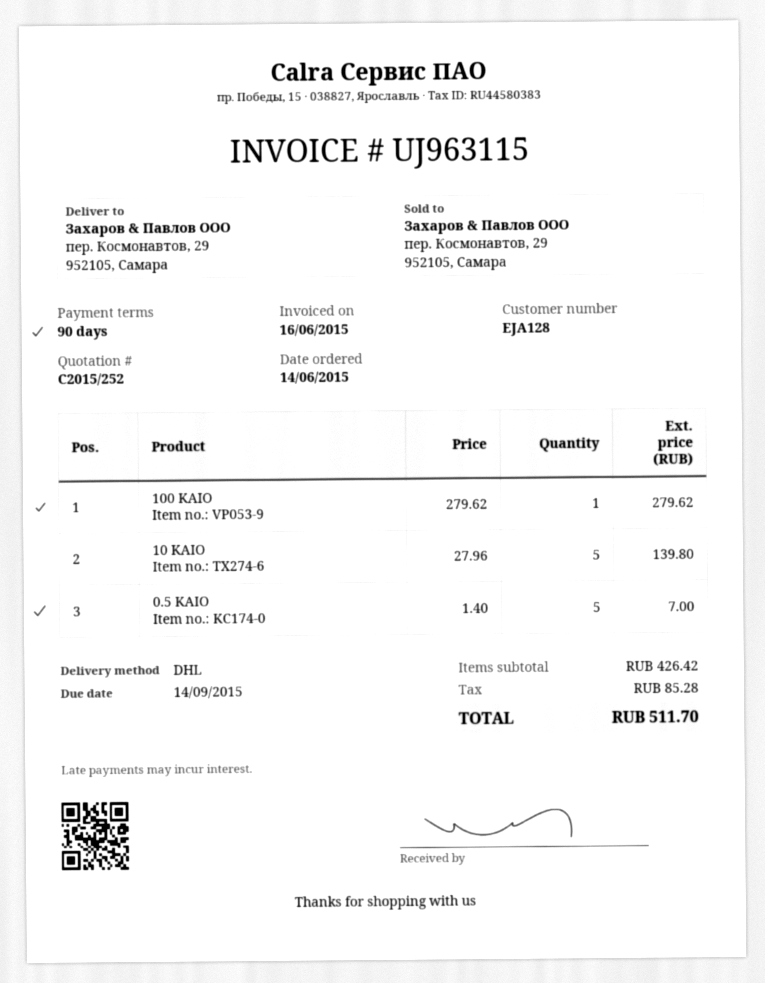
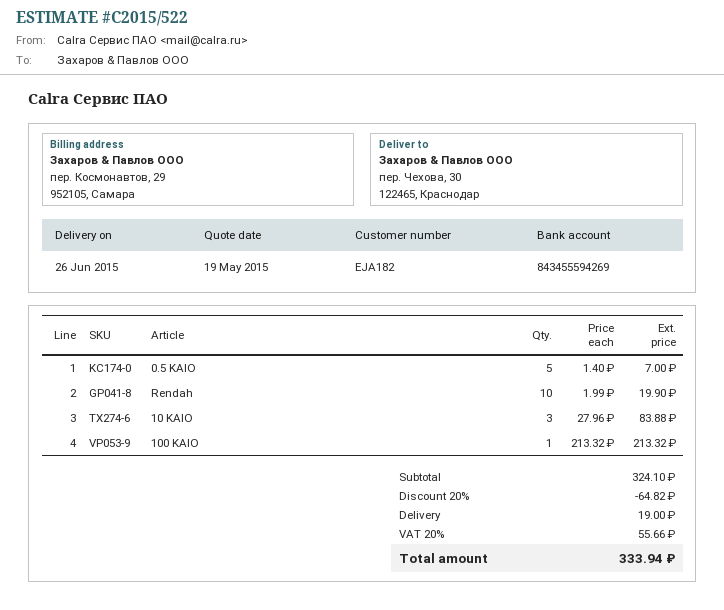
quote number: C2015/252 -> C2015/522
customer number: EJA128 -> EJA182
ship to: пер. Космонавтов, 29, 952105, Самара -> пер. Чехова, 30, 122465, Краснодар
100 KAIO: 1 x 279.62 = 279.62 -> 1 x 213.32 = 213.32
10 KAIO: 5 x 27.96 = 139.80 -> 3 x 27.96 = 83.88
Rendah: none -> 10 x 1.99 = 19.90
subtotal: 426.42 -> 324.10
discount: none -> 20% = 64.82
shipping: none -> 19.00
tax: 85.28 -> 55.66
total: 511.70 -> 333.94

